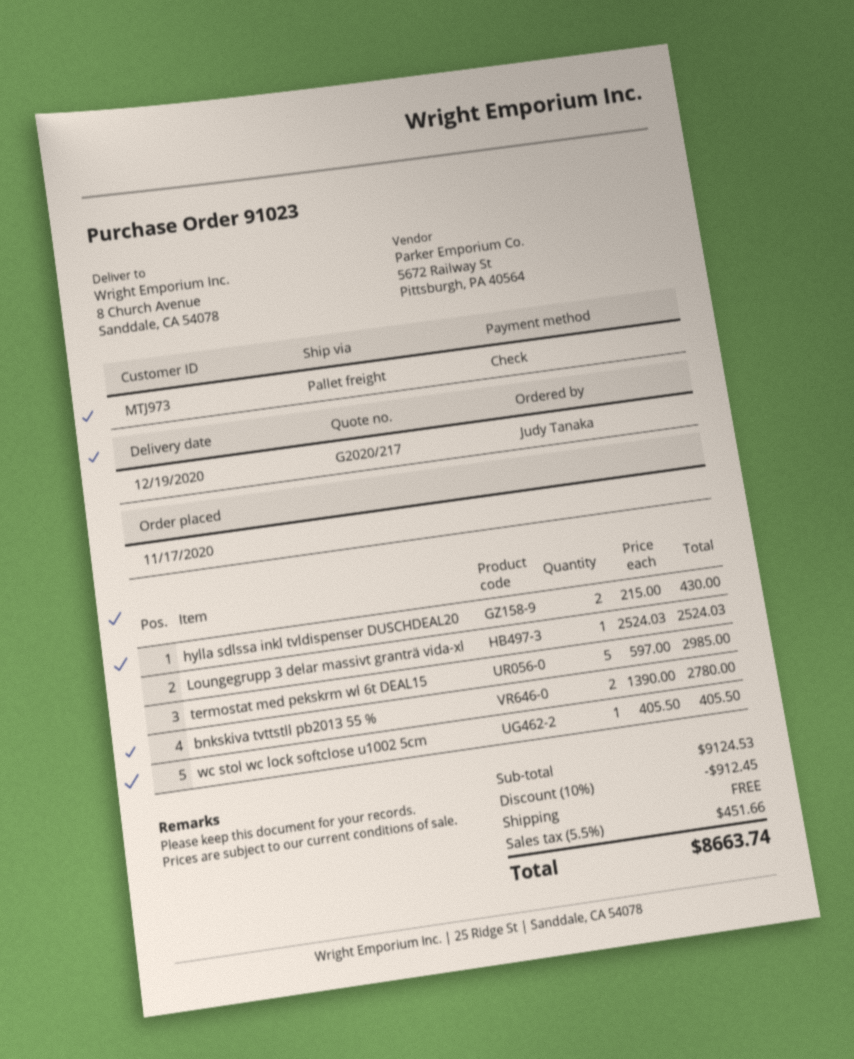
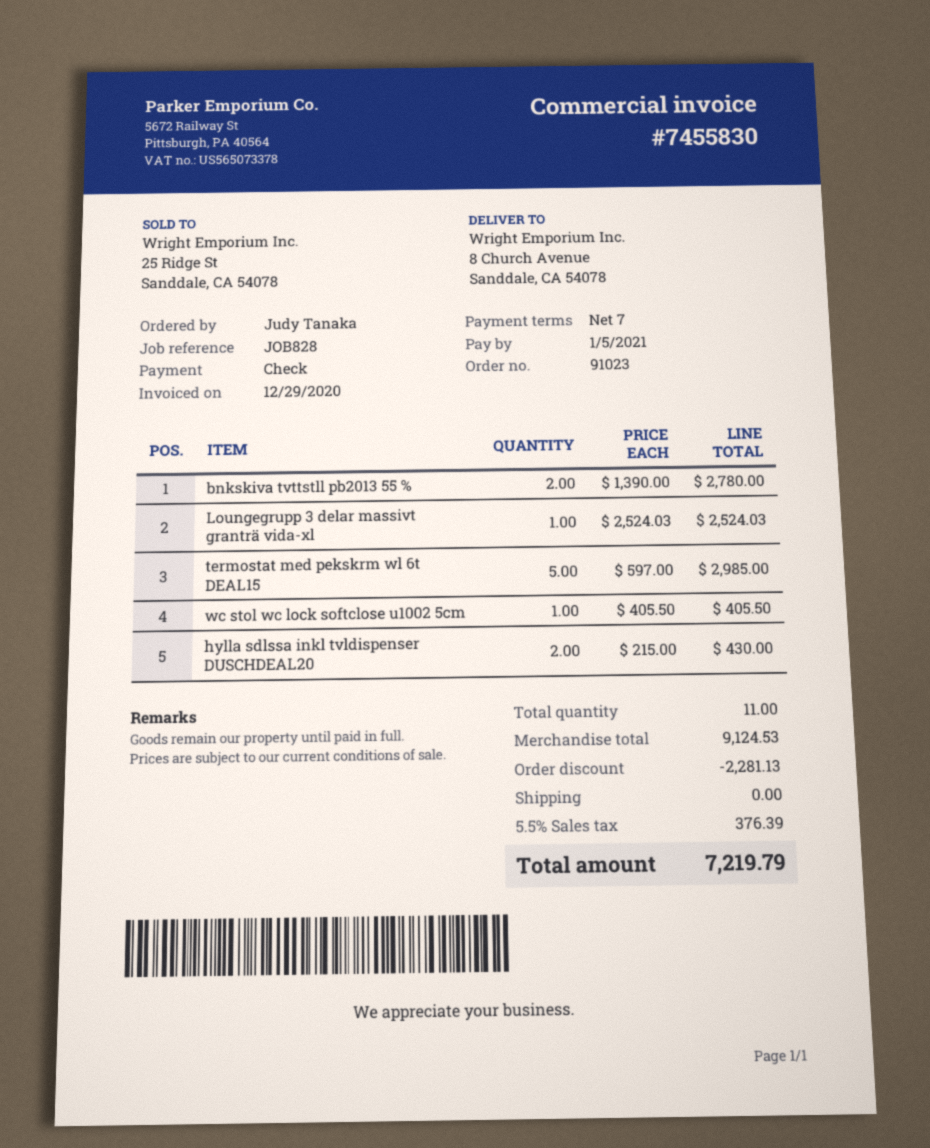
discount: 912.45 -> 2281.13
tax: 5.5% = 451.66 -> 5.5% = 376.39
total: 8663.74 -> 7219.79

